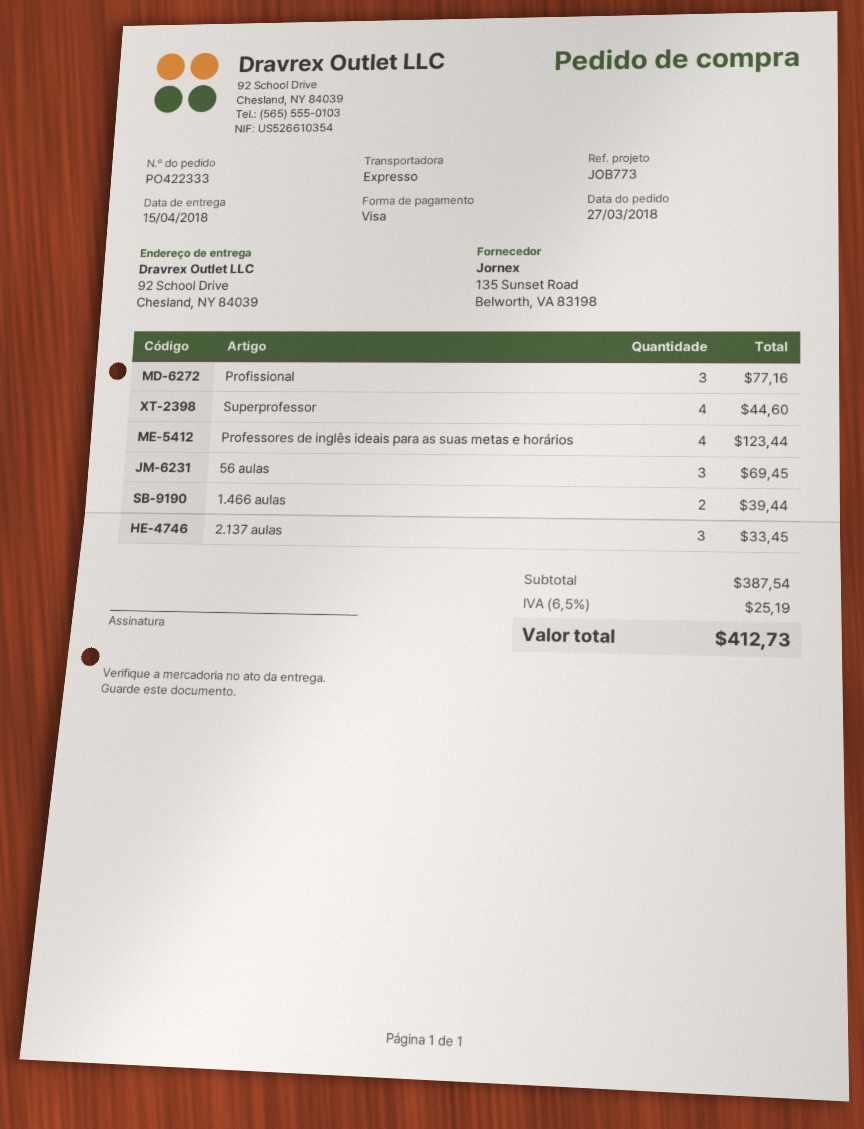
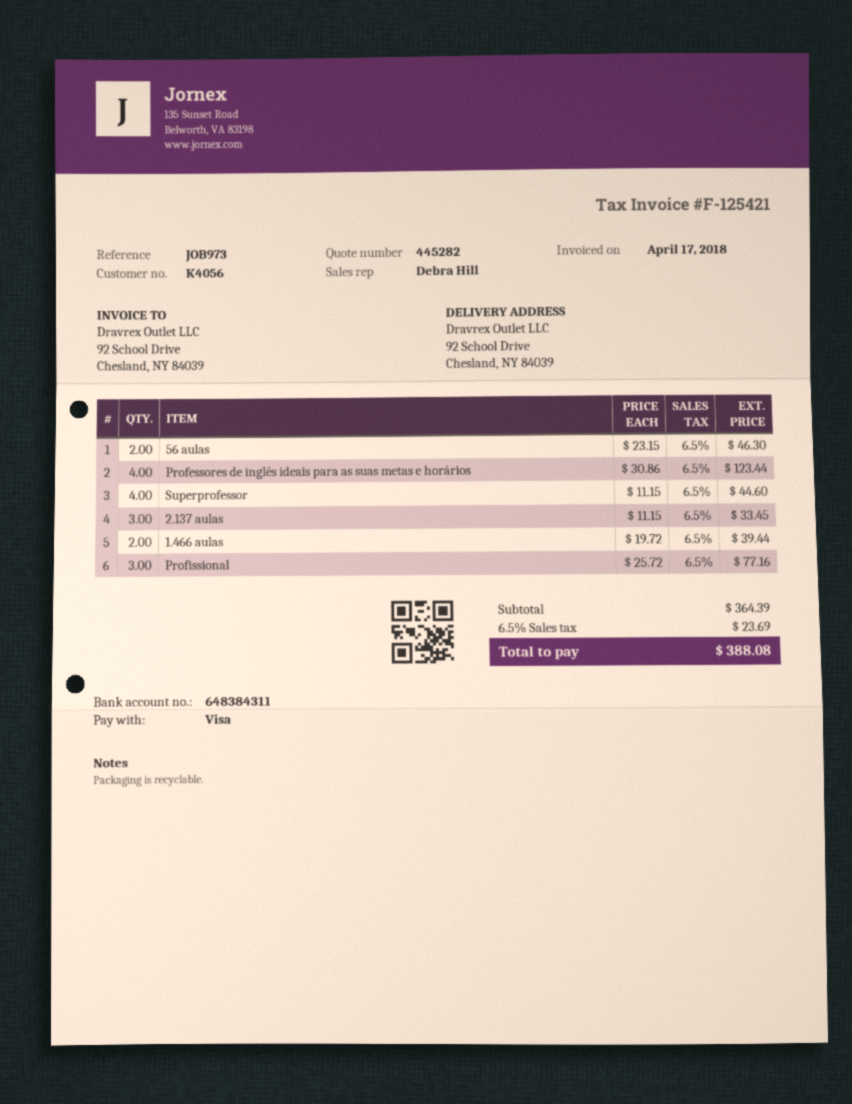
reference: JOB773 -> JOB973
56 aulas: 3 for 69.45 -> 2 for 46.30
subtotal: 387.54 -> 364.39
tax: 6.5% = 25.19 -> 6.5% = 23.69
total: 412.73 -> 388.08

